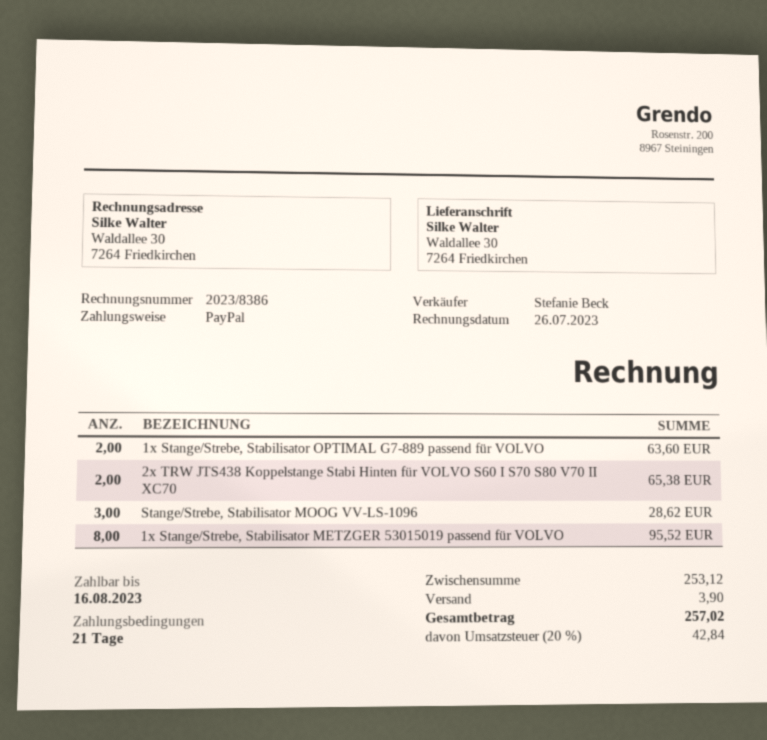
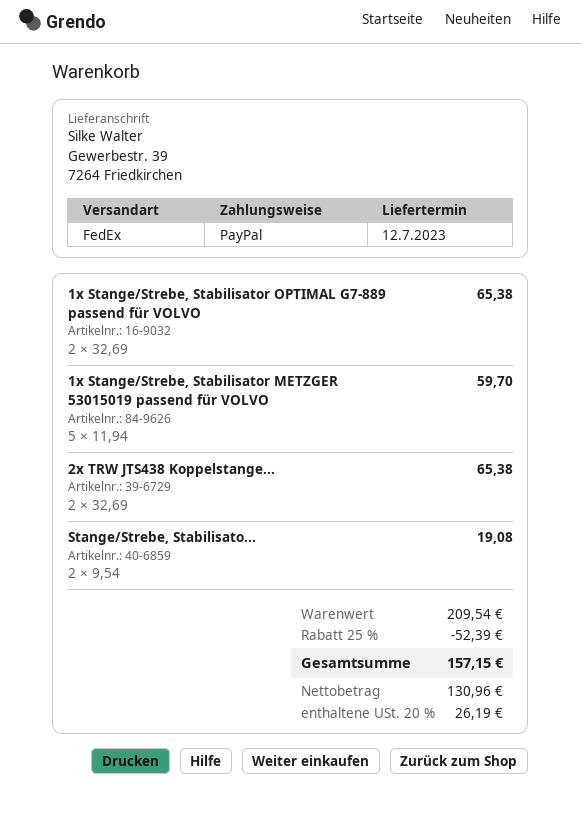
ship to: Waldallee 30, 7264 Friedkirchen -> Gewerbestr. 39, 7264 Friedkirchen
1x Stange/Strebe, Stabilisator OPTIMAL G7-889 passend für VOLVO: 2 for 63.60 -> 2 for 65.38
Stange/Strebe, Stabilisator MOOG VV-LS-1096: 3 for 28.62 -> 2 for 19.08
1x Stange/Strebe, Stabilisator METZGER 53015019 passend für VOLVO: 8 for 95.52 -> 5 for 59.70
subtotal: 253.12 -> 209.54
discount: none -> 25% = 52.39
shipping: 3.90 -> none
tax: 20% = 42.84 -> 20% = 26.19
total: 257.02 -> 157.15

